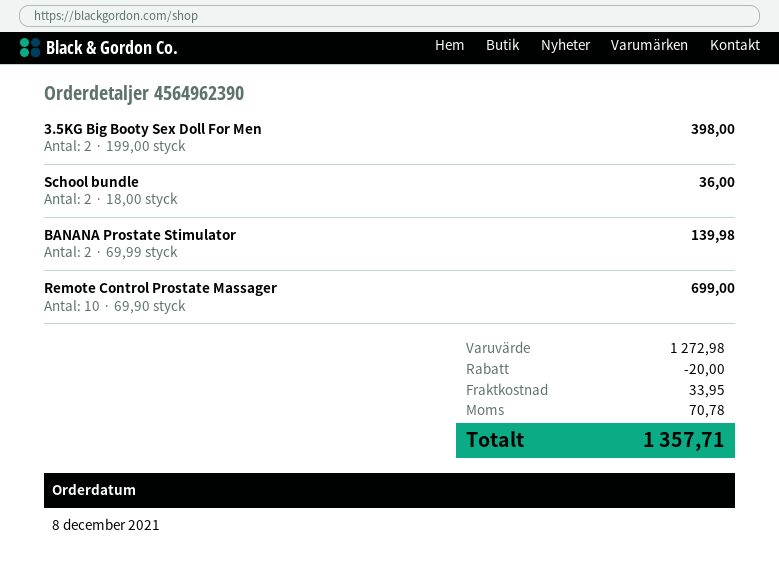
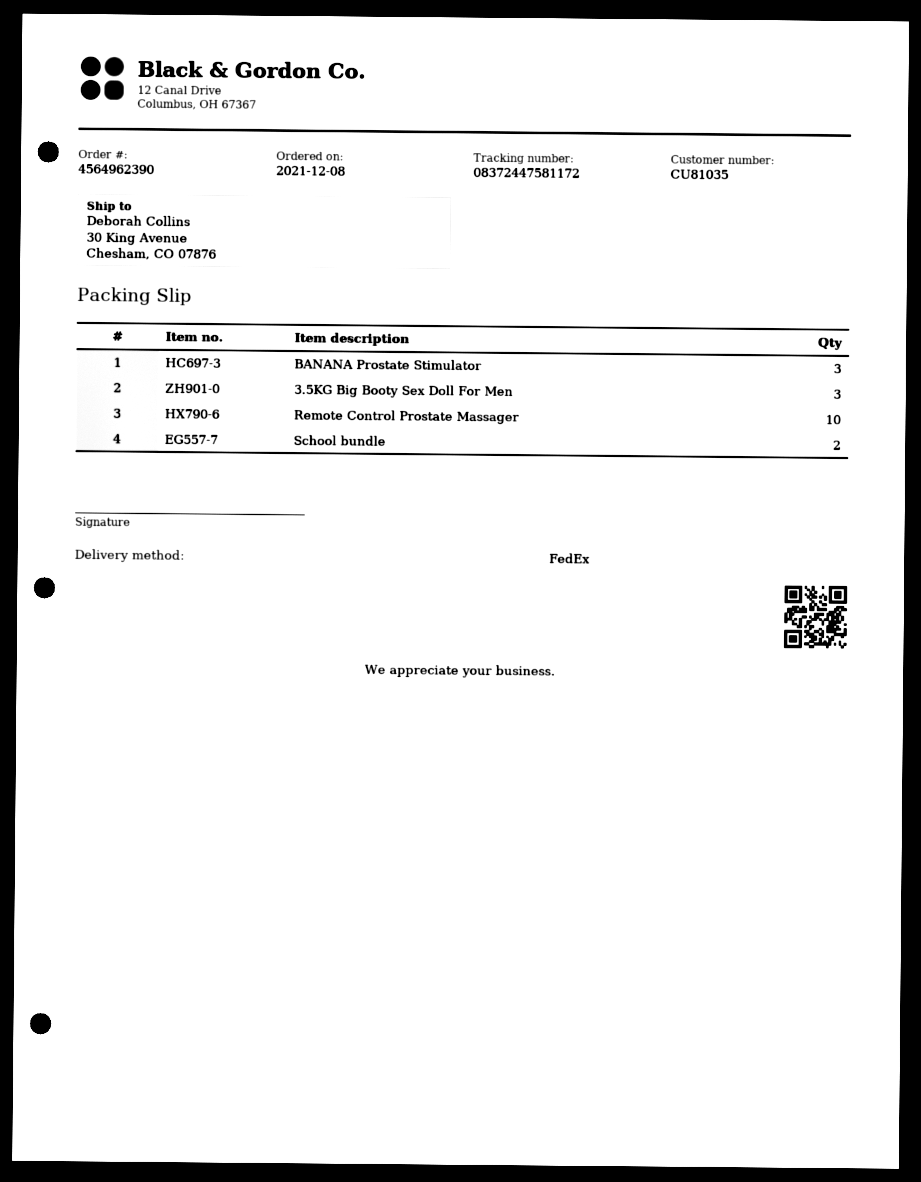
3.5KG Big Booty Sex Doll For Men: 2 -> 3
BANANA Prostate Stimulator: 2 -> 3

